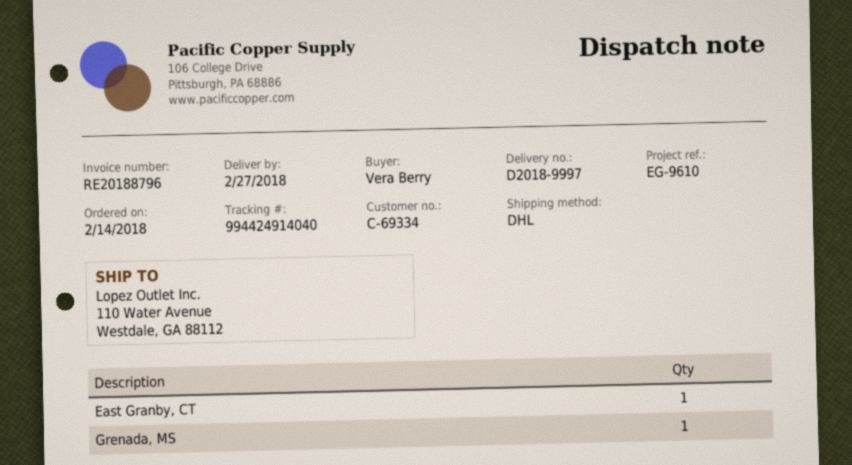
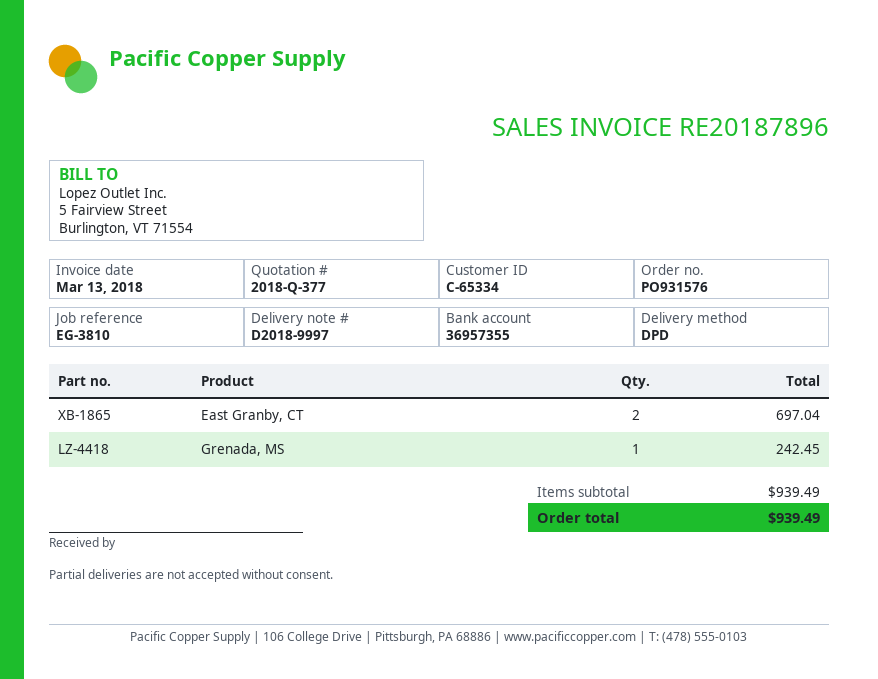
invoice number: RE20188796 -> RE20187896
customer number: C-69334 -> C-65334
reference: EG-9610 -> EG-3810
shipping method: DHL -> DPD
East Granby, CT: 1 -> 2

